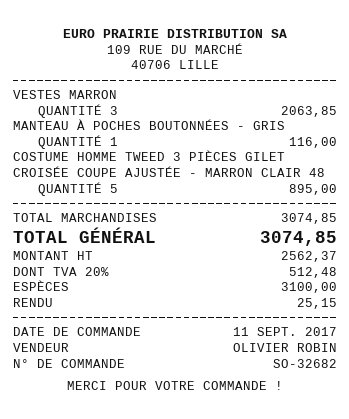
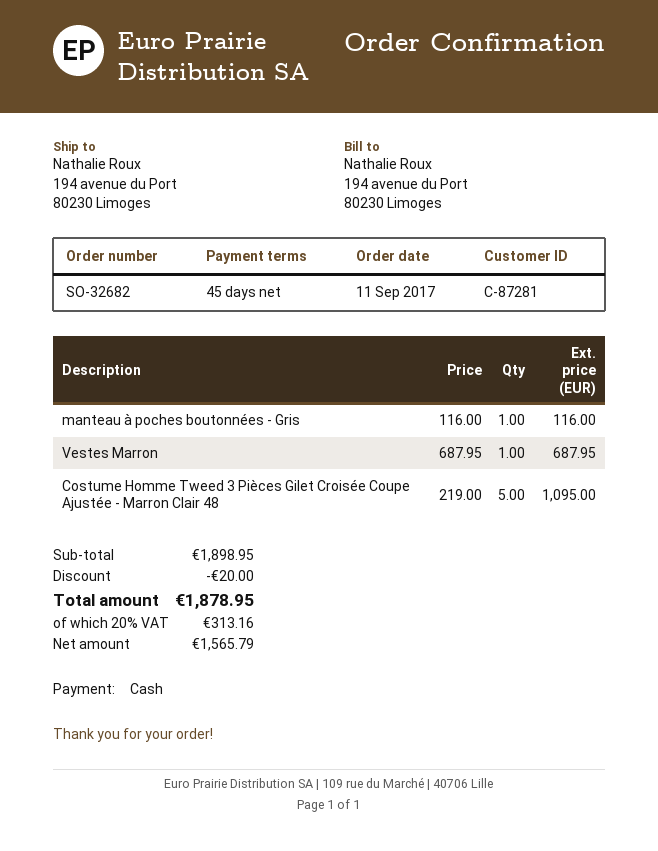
VESTES MARRON: 3 for 2063.85 -> 1 for 687.95
COSTUME HOMME TWEED 3 PIÈCES GILET CROISÉE COUPE AJUSTÉE - MARRON CLAIR 48: 5 for 895.00 -> 5 for 1095.00
subtotal: 3074.85 -> 1898.95
discount: none -> 20.00
net: 2562.37 -> 1565.79
tax: 20% = 512.48 -> 20% = 313.16
total: 3074.85 -> 1878.95

